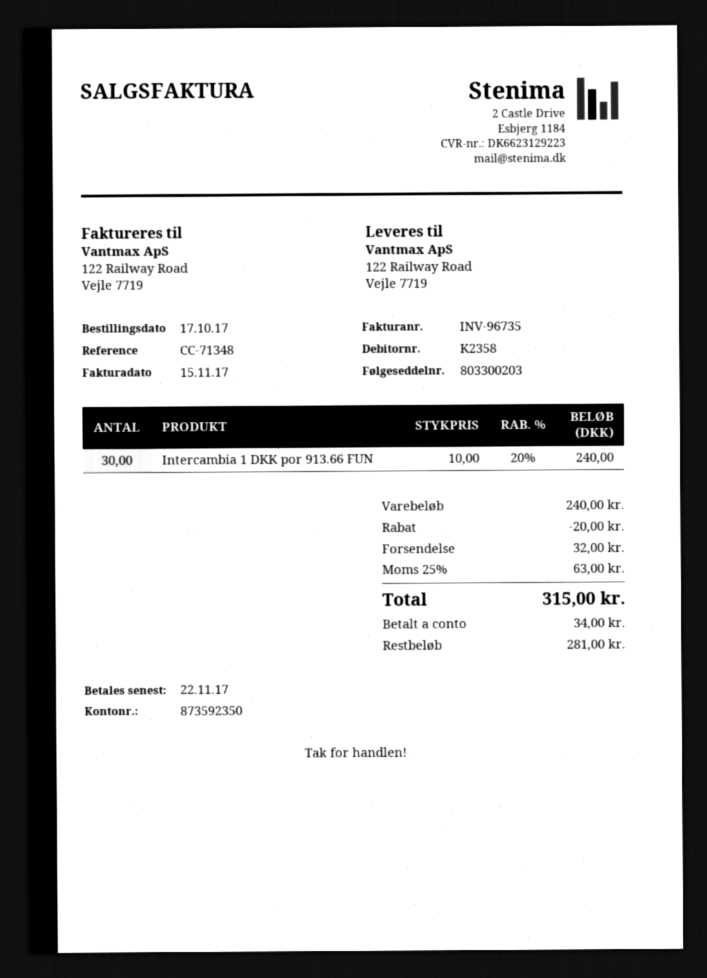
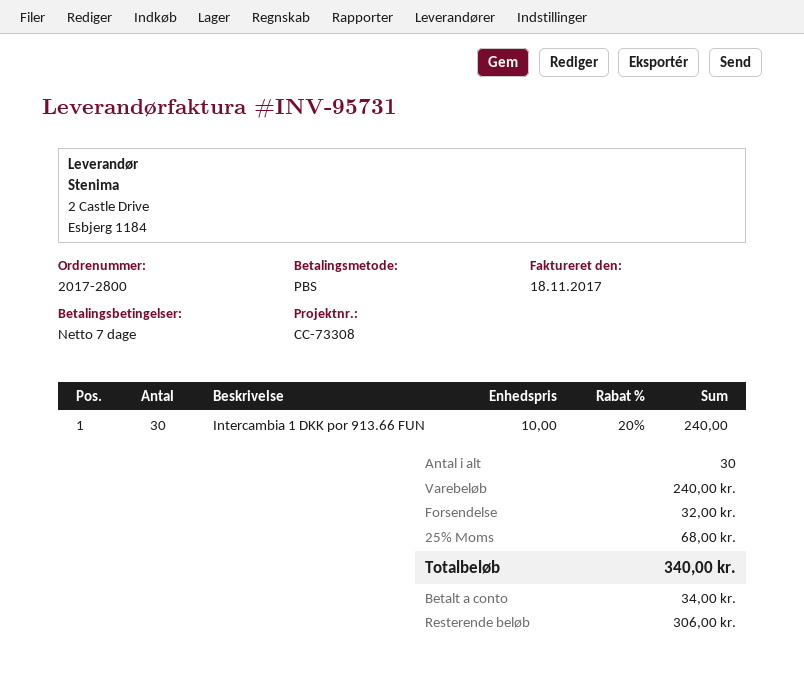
invoice number: INV-96735 -> INV-95731
invoice date: 2017-11-15 -> 2017-11-18
reference: CC-71348 -> CC-73308
discount: 20.00 -> none
tax: 25% = 63.00 -> 25% = 68.00
total: 315.00 -> 340.00
balance: 281.00 -> 306.00

